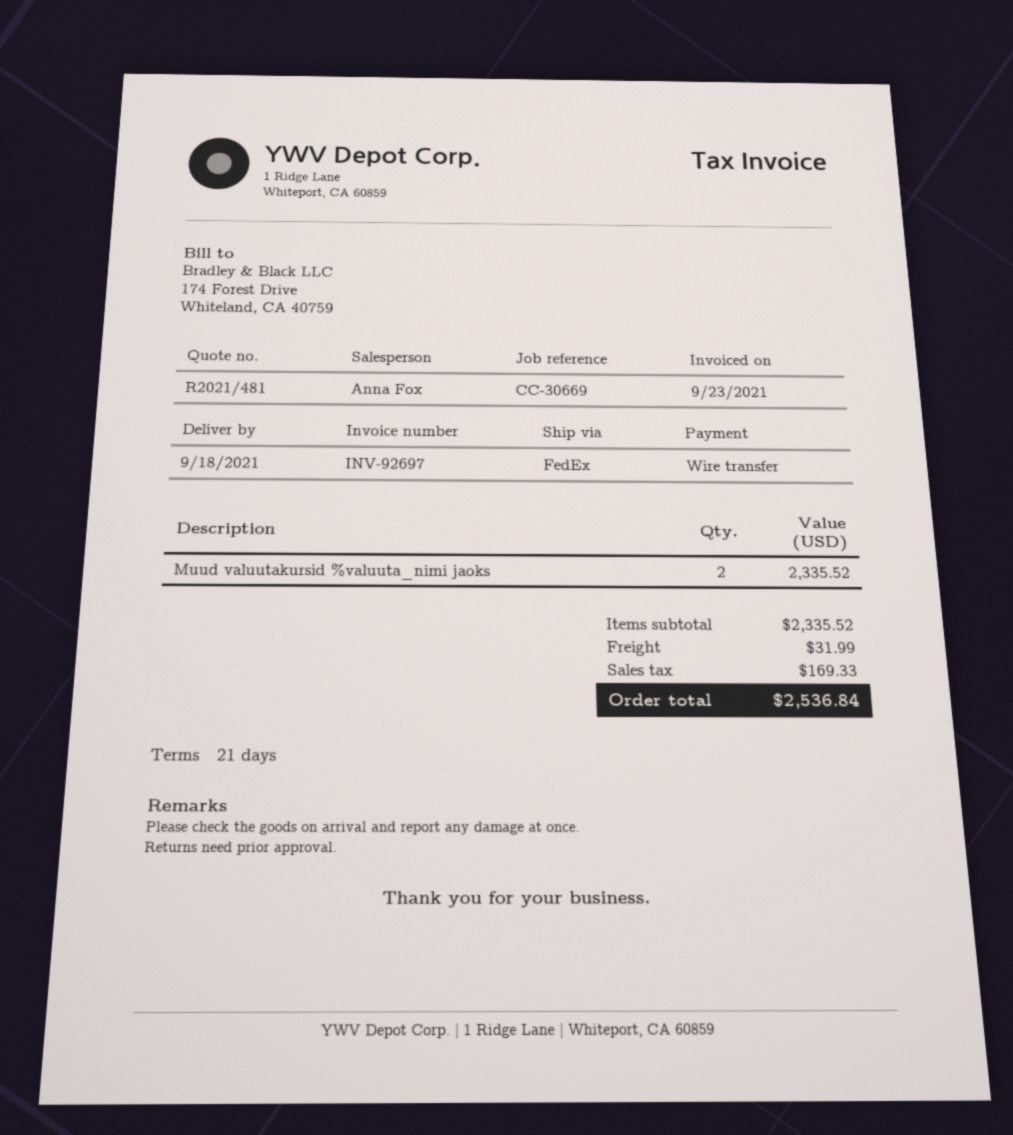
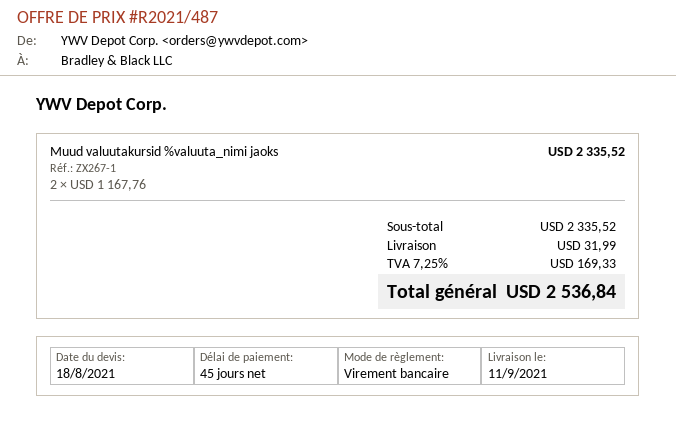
quote number: R2021/481 -> R2021/487
delivery date: 2021-09-18 -> 2021-09-11
payment terms: 21 days -> 45 days

